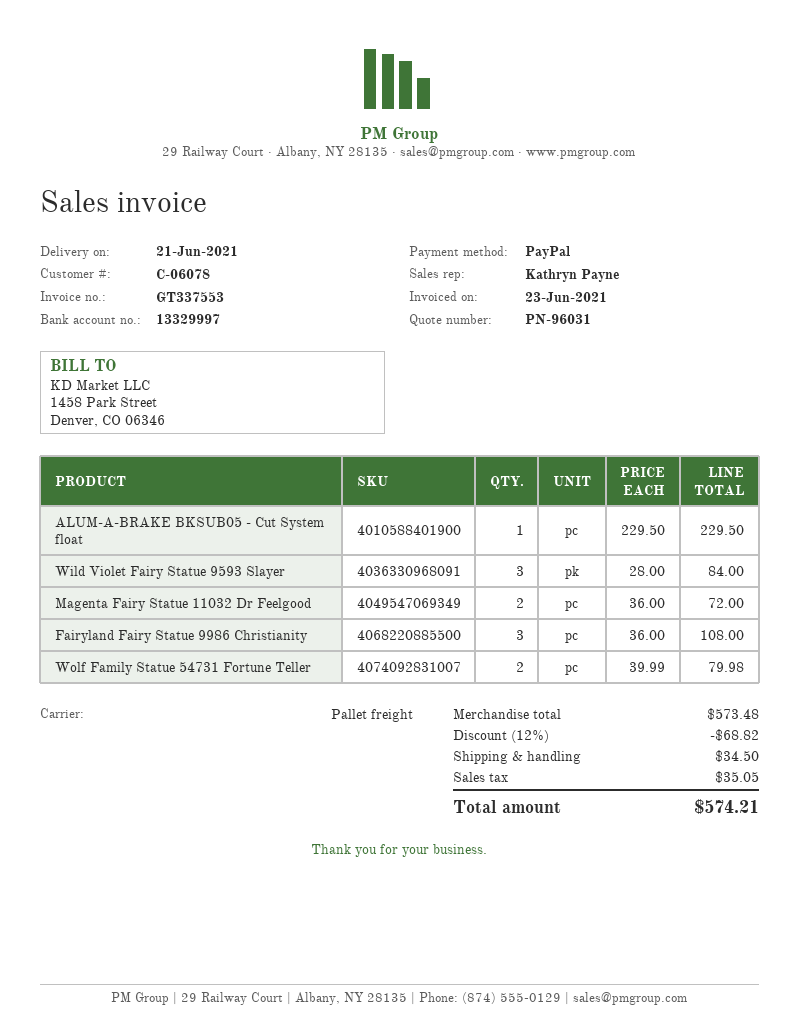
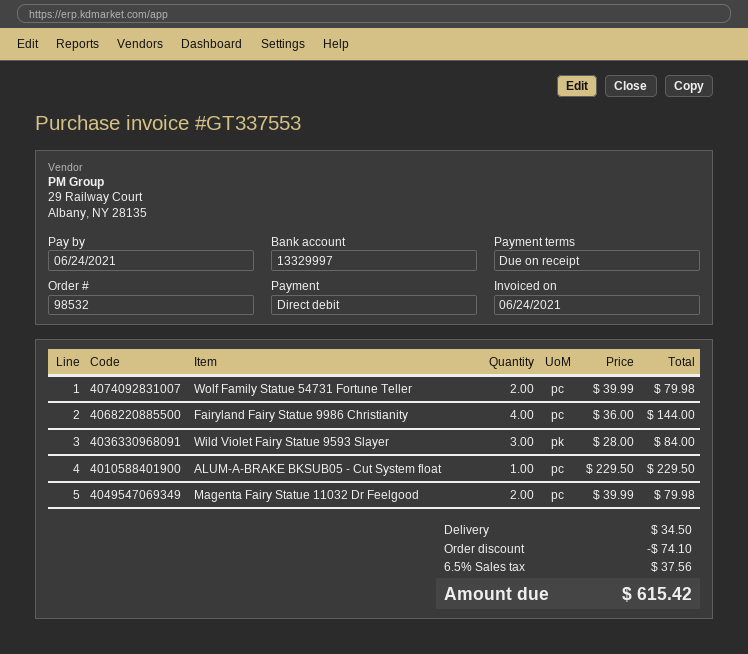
invoice date: 2021-06-23 -> 2021-06-24
payment method: PayPal -> direct debit
Magenta Fairy Statue 11032 Dr Feelgood: 2 x 36.00 = 72.00 -> 2 x 39.99 = 79.98
Fairyland Fairy Statue 9986 Christianity: 3 x 36.00 = 108.00 -> 4 x 36.00 = 144.00
discount: 68.82 -> 74.10
tax: 35.05 -> 37.56
total: 574.21 -> 615.42

